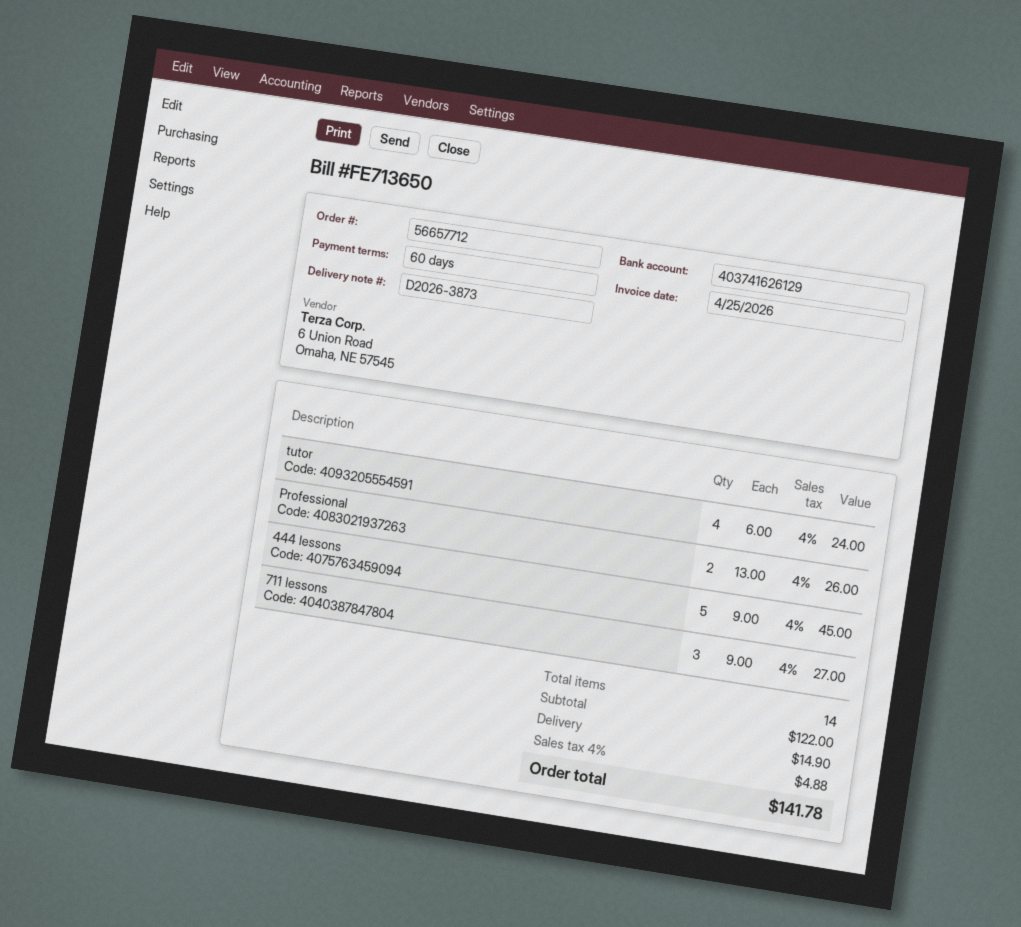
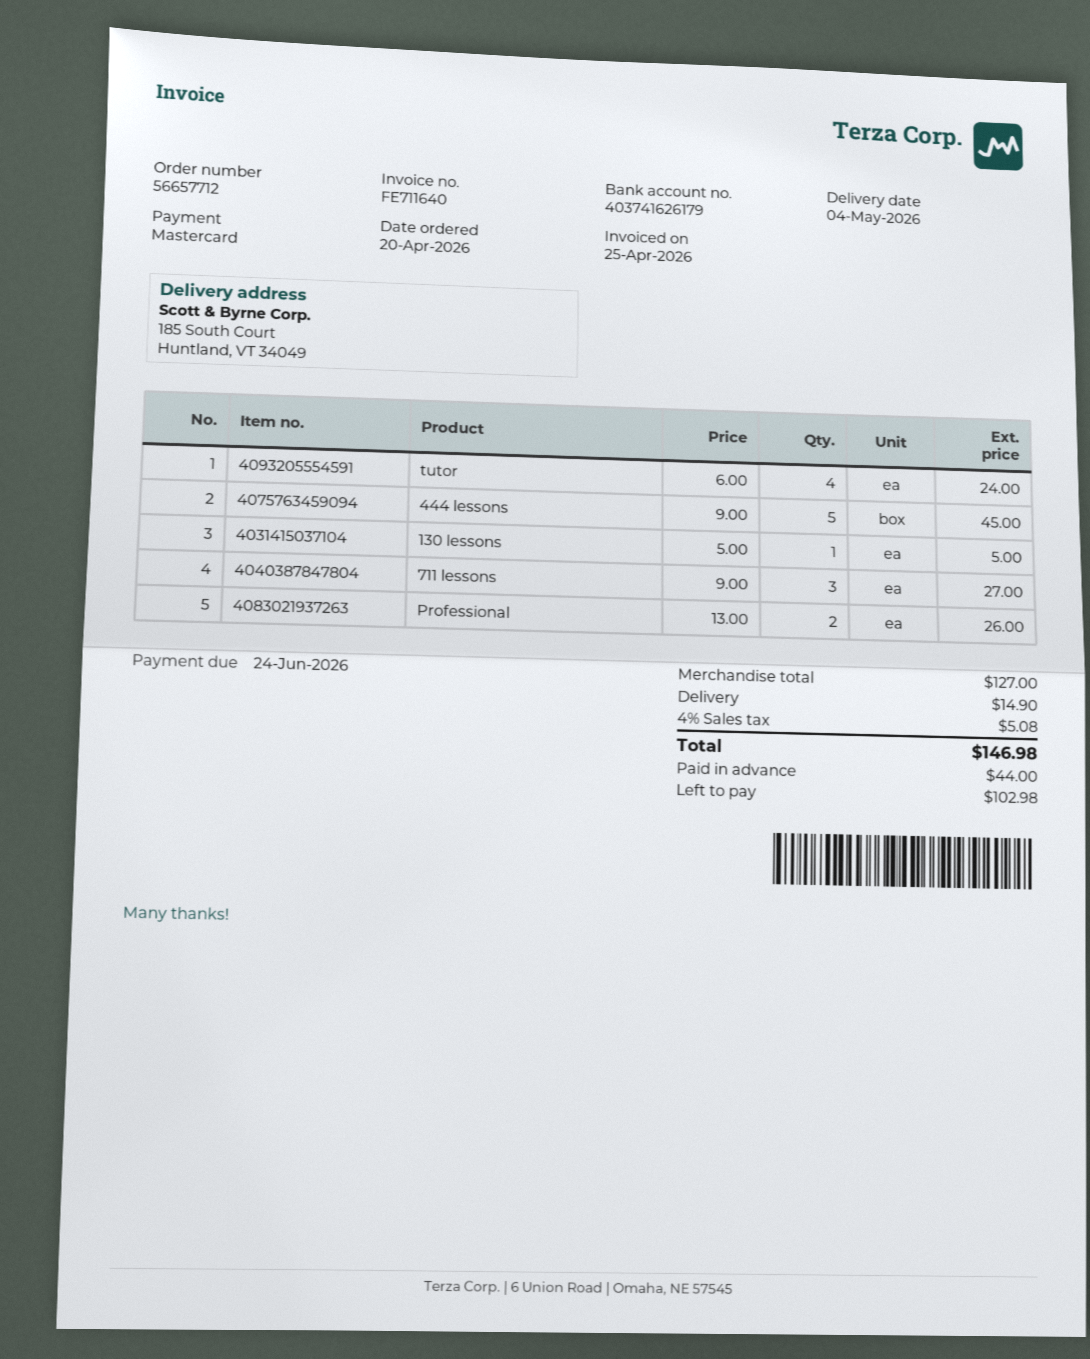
invoice number: FE713650 -> FE711640
bank account: 403741626129 -> 403741626179
130 lessons: none -> 1 x 5.00 = 5.00
subtotal: 122.00 -> 127.00
tax: 4% = 4.88 -> 4% = 5.08
total: 141.78 -> 146.98

